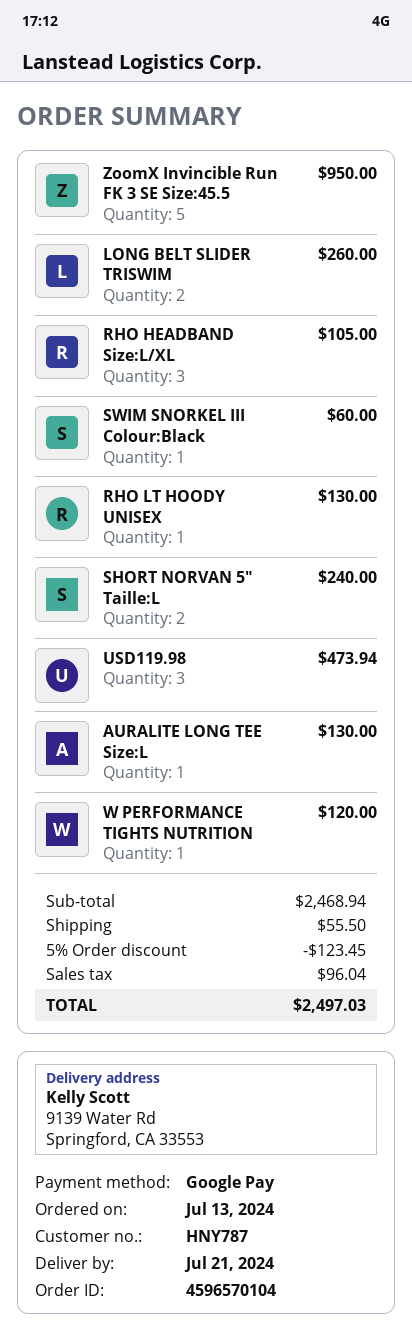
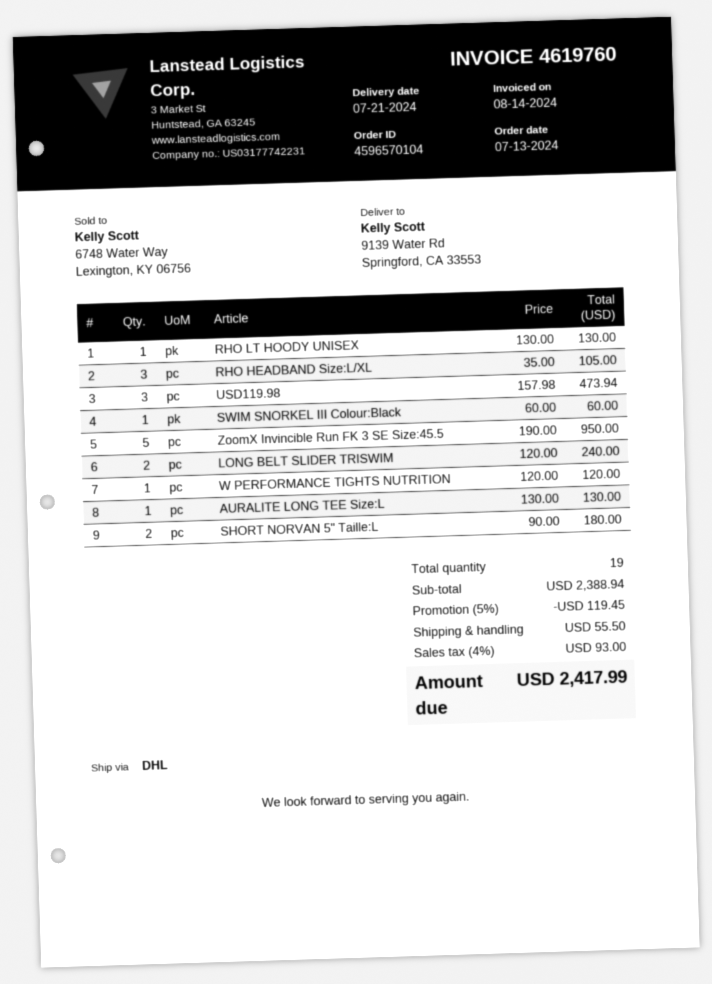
LONG BELT SLIDER TRISWIM: 2 for 260.00 -> 2 for 240.00
SHORT NORVAN 5" Taille:L: 2 for 240.00 -> 2 for 180.00
subtotal: 2468.94 -> 2388.94
discount: 5% = 123.45 -> 5% = 119.45
tax: 96.04 -> 93.00
total: 2497.03 -> 2417.99

